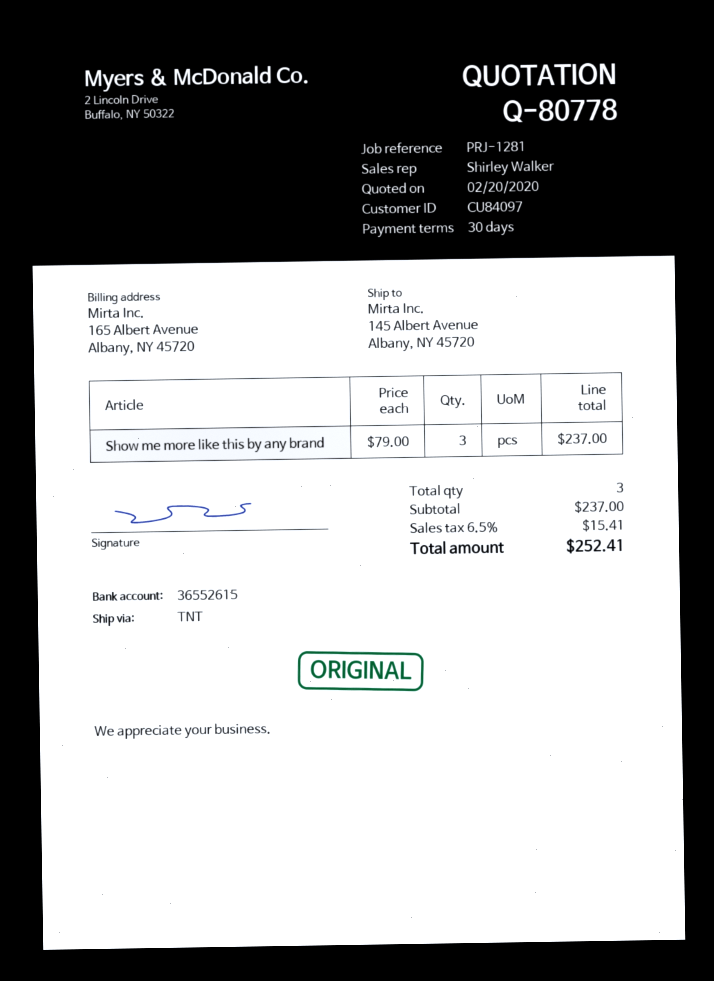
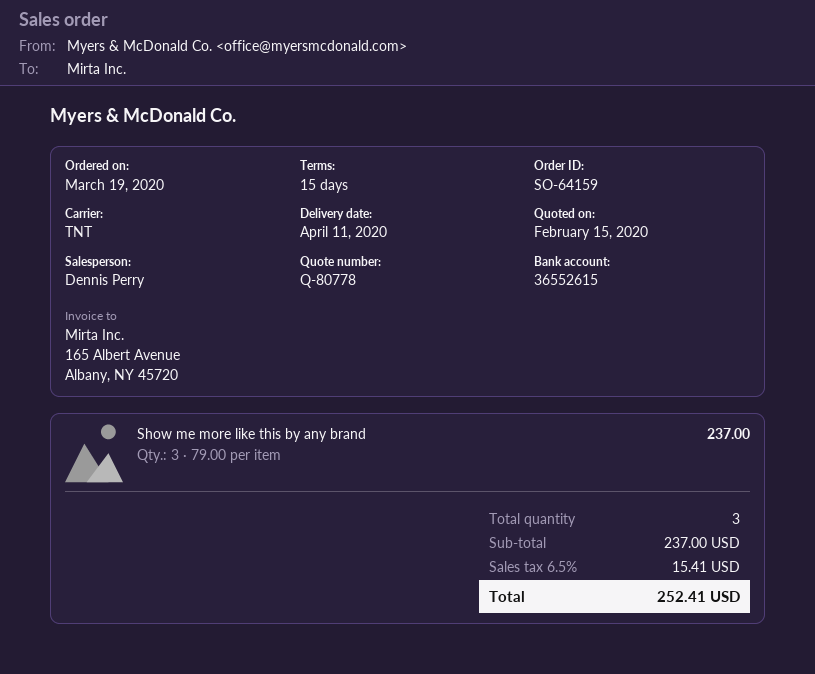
quote date: 2020-02-20 -> 2020-02-15
payment terms: 30 days -> 15 days
sales rep: Shirley Walker -> Dennis Perry

